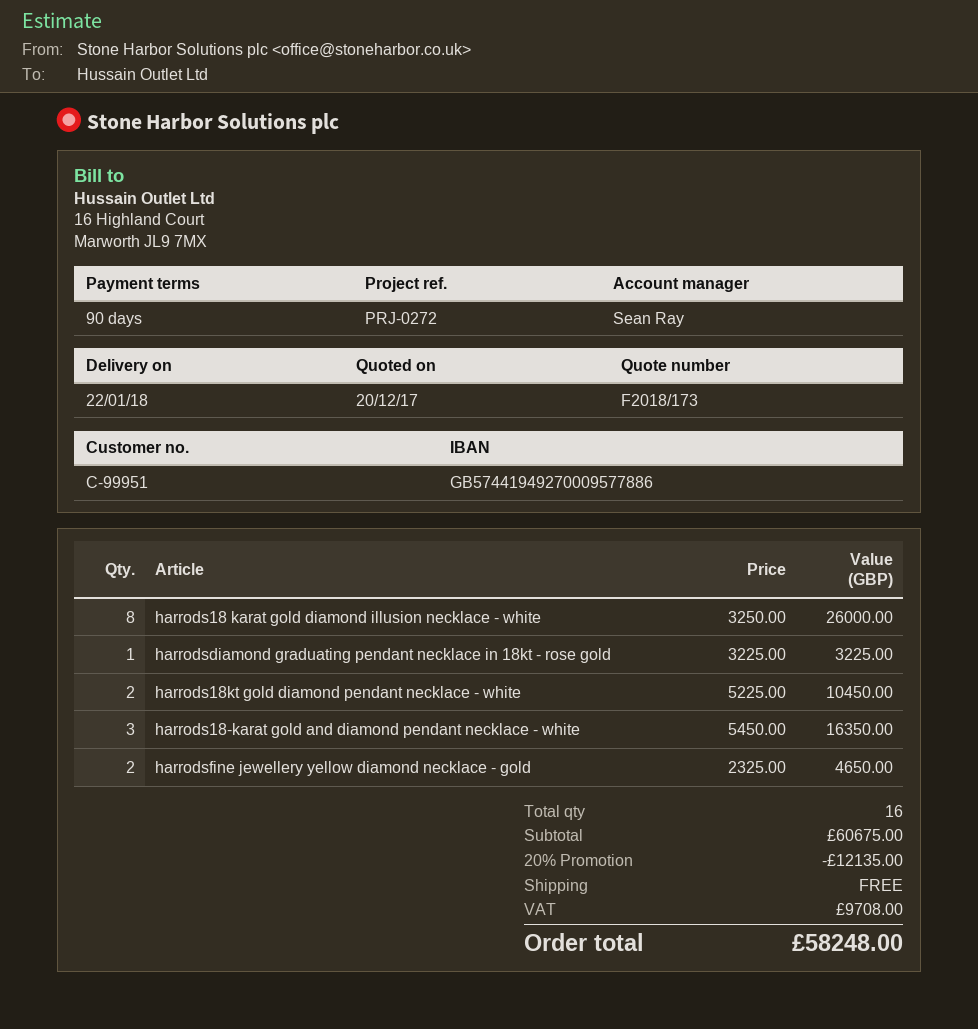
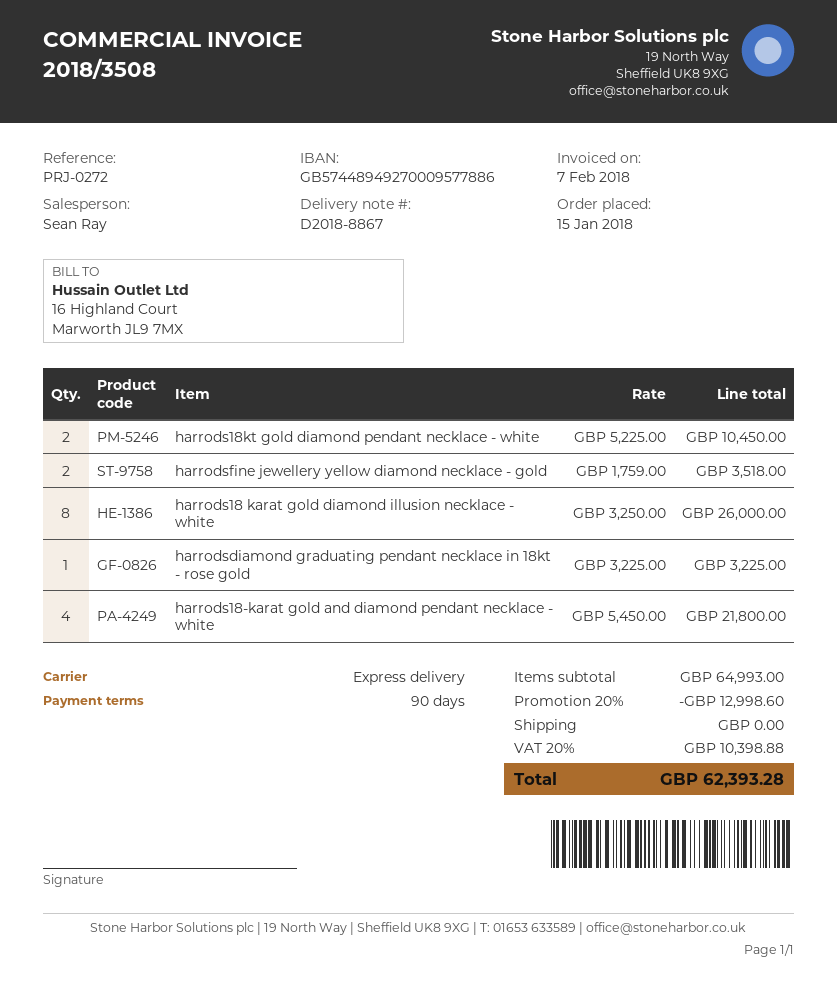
bank account: GB57441949270009577886 -> GB57448949270009577886
harrods18-karat gold and diamond pendant necklace - white: 3 x 5450.00 = 16350.00 -> 4 x 5450.00 = 21800.00
harrodsfine jewellery yellow diamond necklace - gold: 2 x 2325.00 = 4650.00 -> 2 x 1759.00 = 3518.00
subtotal: 60675.00 -> 64993.00
discount: 20% = 12135.00 -> 20% = 12998.60
tax: 9708.00 -> 10398.88
total: 58248.00 -> 62393.28

